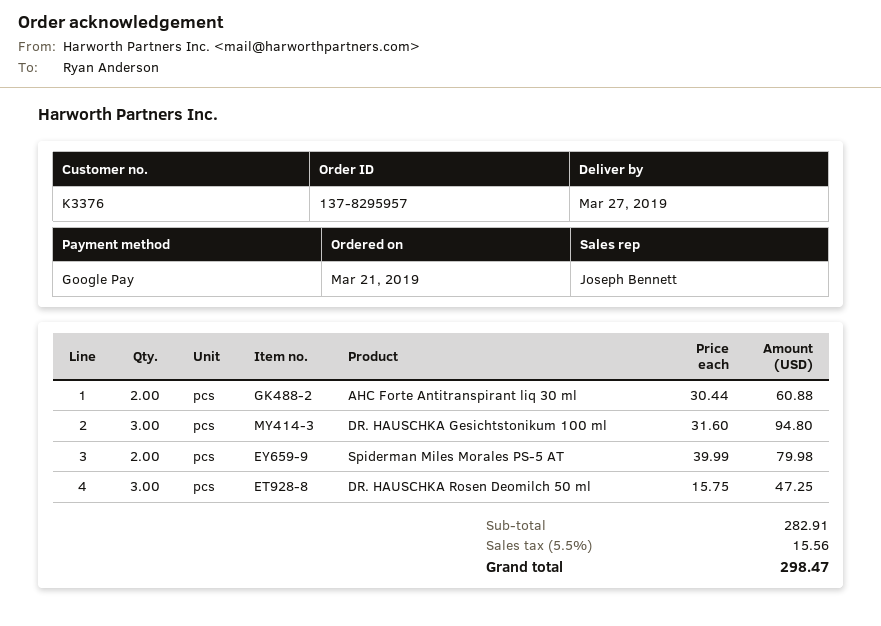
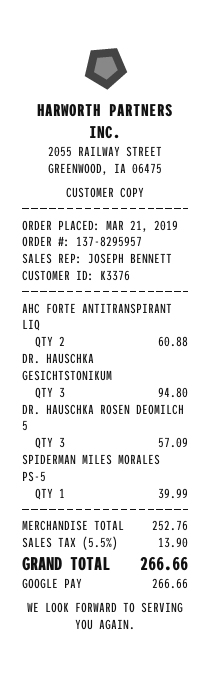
Spiderman Miles Morales PS-5 AT: 2 for 79.98 -> 1 for 39.99
DR. HAUSCHKA Rosen Deomilch 50 ml: 3 for 47.25 -> 3 for 57.09
subtotal: 282.91 -> 252.76
tax: 5.5% = 15.56 -> 5.5% = 13.90
total: 298.47 -> 266.66

